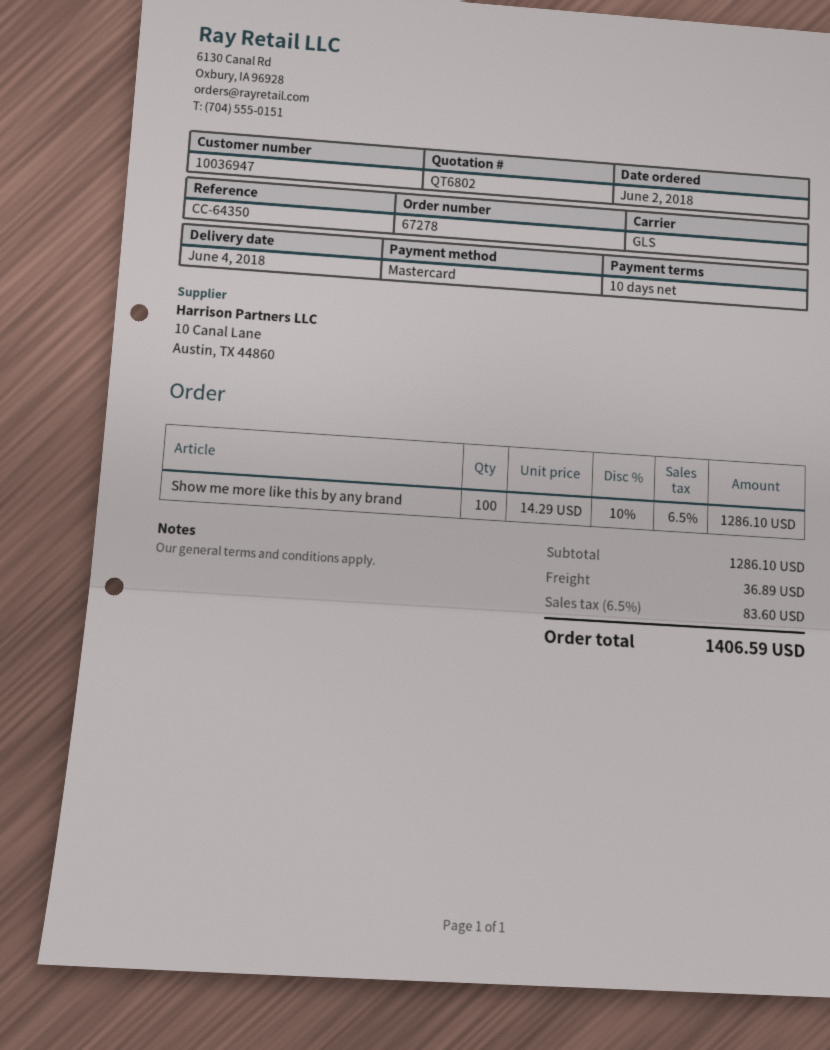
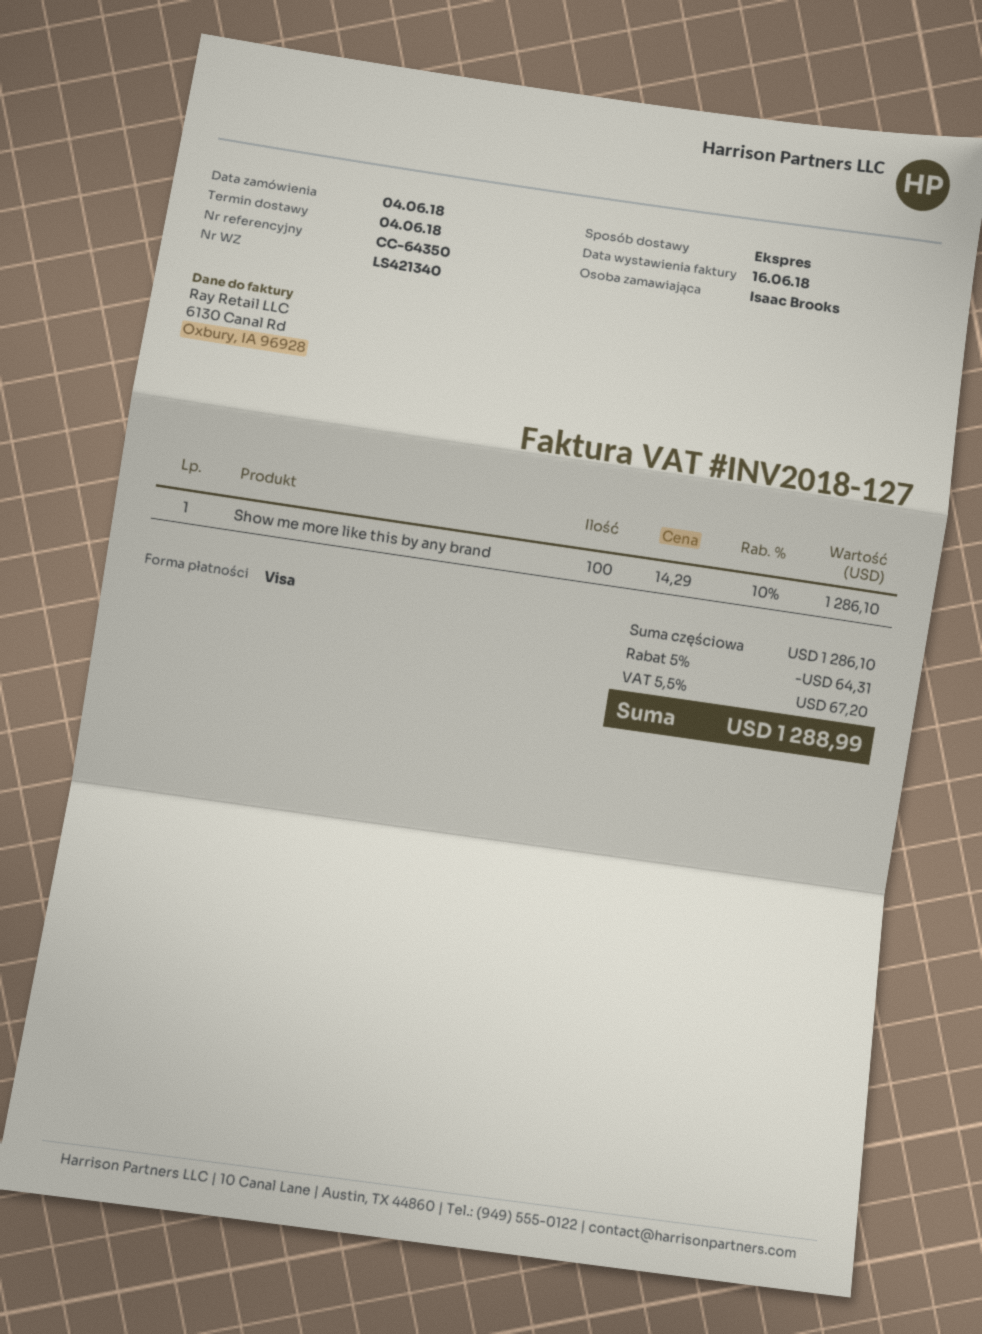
order date: 2018-06-02 -> 2018-06-04
payment method: Mastercard -> Visa
shipping method: GLS -> express
discount: none -> 5% = 64.31
shipping: 36.89 -> none
tax: 6.5% = 83.60 -> 5.5% = 67.20
total: 1406.59 -> 1288.99

